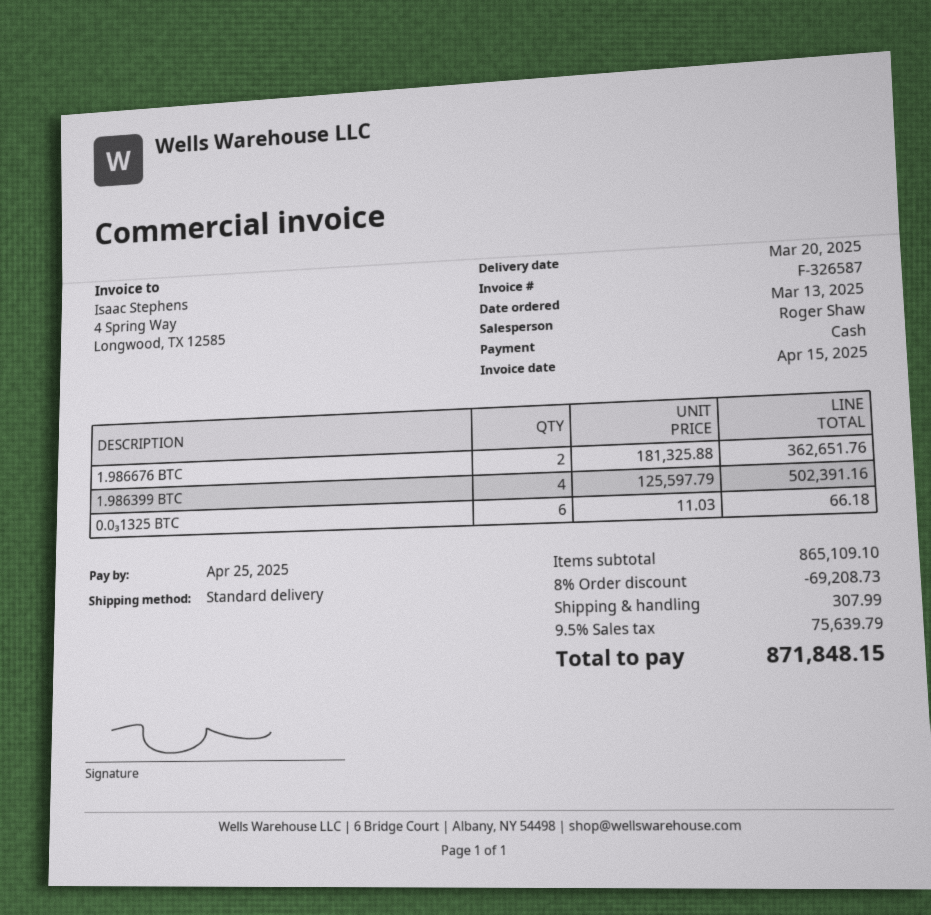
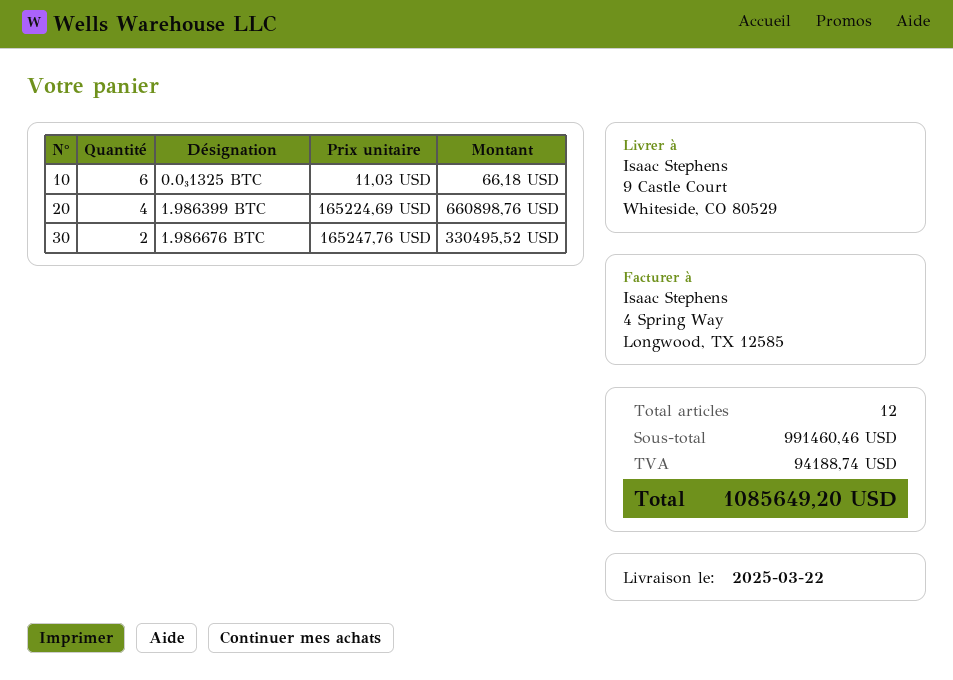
delivery date: 2025-03-20 -> 2025-03-22
1.986676 BTC: 2 x 181325.88 = 362651.76 -> 2 x 165247.76 = 330495.52
1.986399 BTC: 4 x 125597.79 = 502391.16 -> 4 x 165224.69 = 660898.76
subtotal: 865109.10 -> 991460.46
discount: 8% = 69208.73 -> none
shipping: 307.99 -> none
tax: 75639.79 -> 94188.74
total: 871848.15 -> 1085649.20

